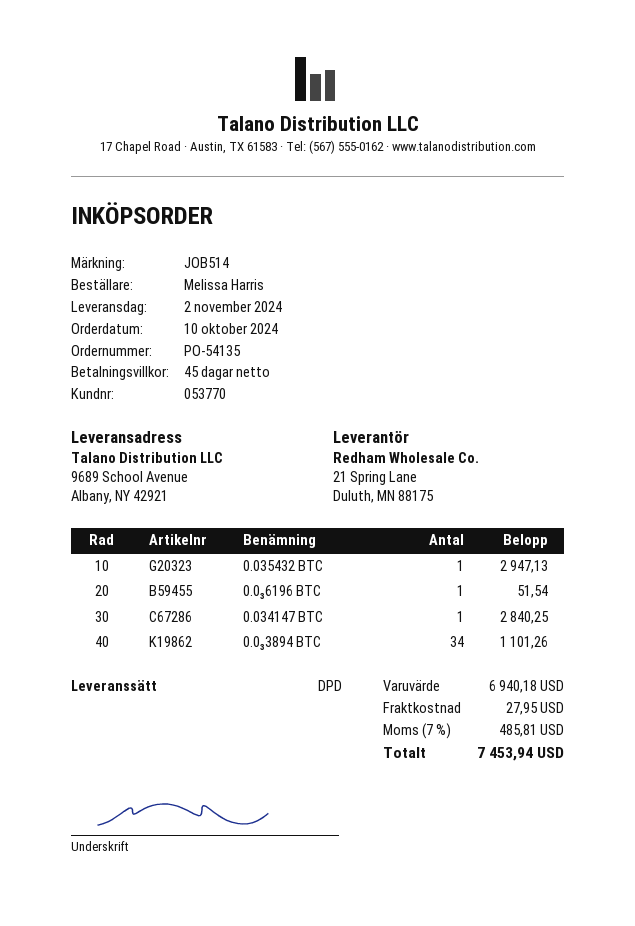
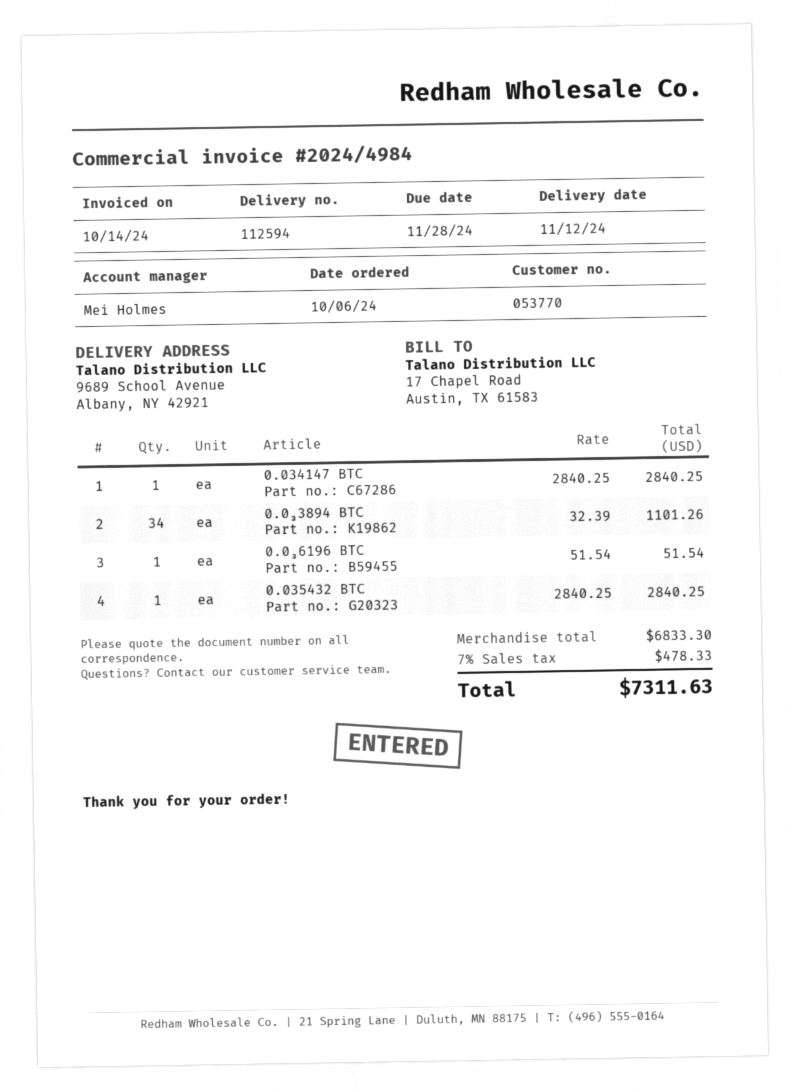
order date: 2024-10-10 -> 2024-10-06
delivery date: 2024-11-02 -> 2024-11-12
0.035432 BTC: 1 for 2947.13 -> 1 for 2840.25
subtotal: 6940.18 -> 6833.30
shipping: 27.95 -> none
tax: 7% = 485.81 -> 7% = 478.33
total: 7453.94 -> 7311.63

